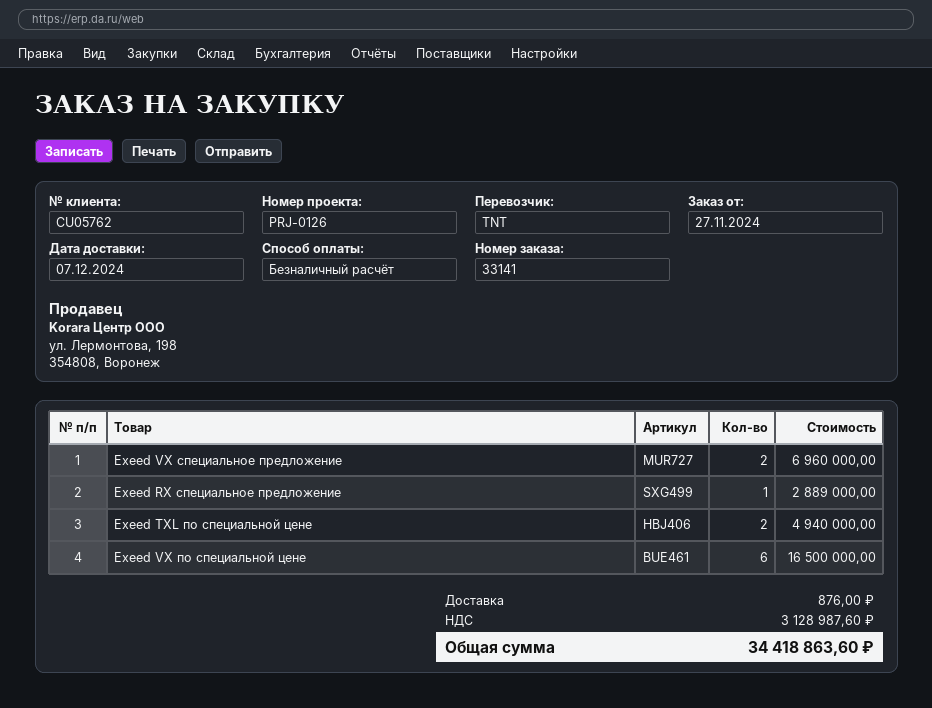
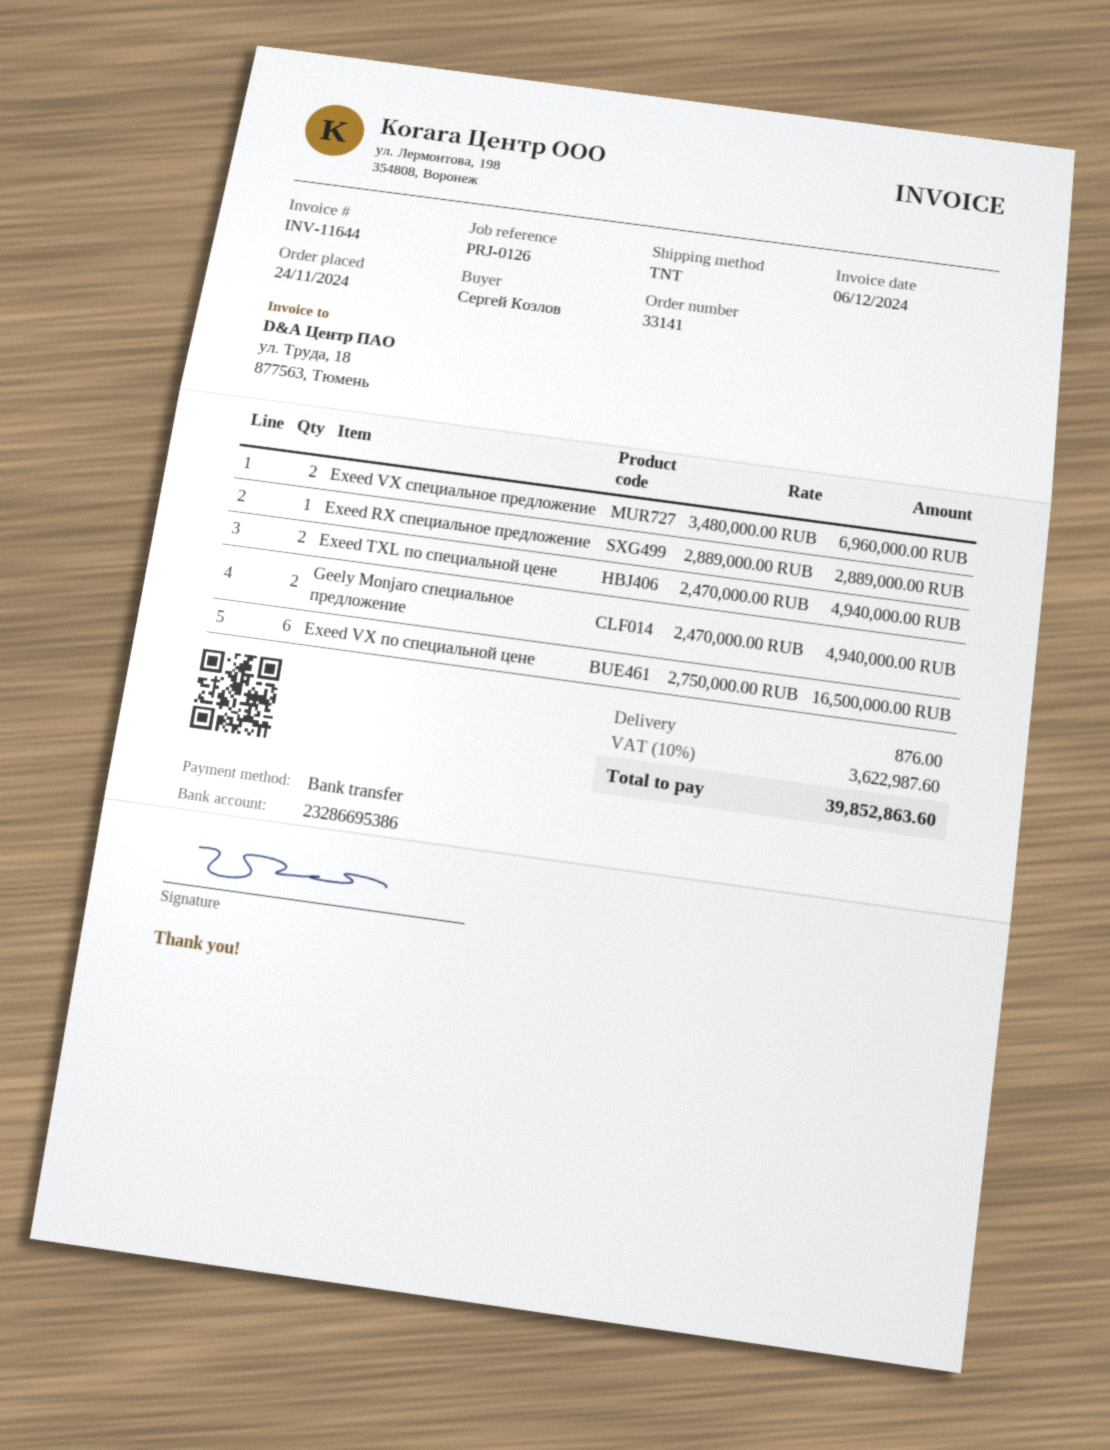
order date: 2024-11-27 -> 2024-11-24
Geely Monjaro специальное предложение: none -> 2 for 4940000.00
tax: 3128987.60 -> 3622987.60
total: 34418863.60 -> 39852863.60

